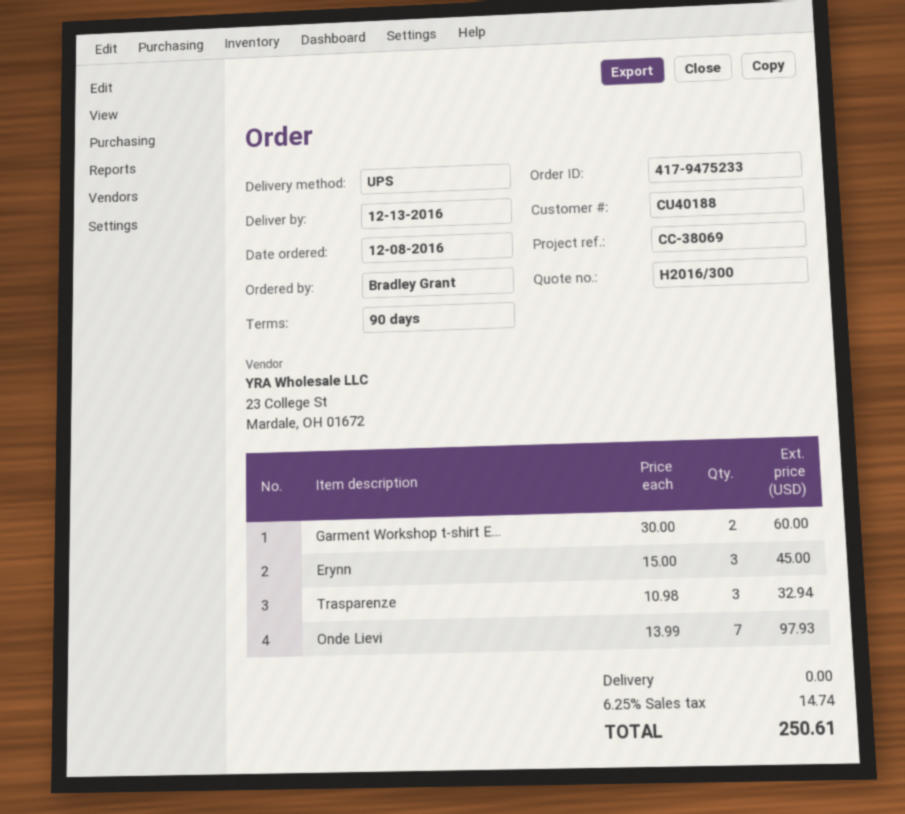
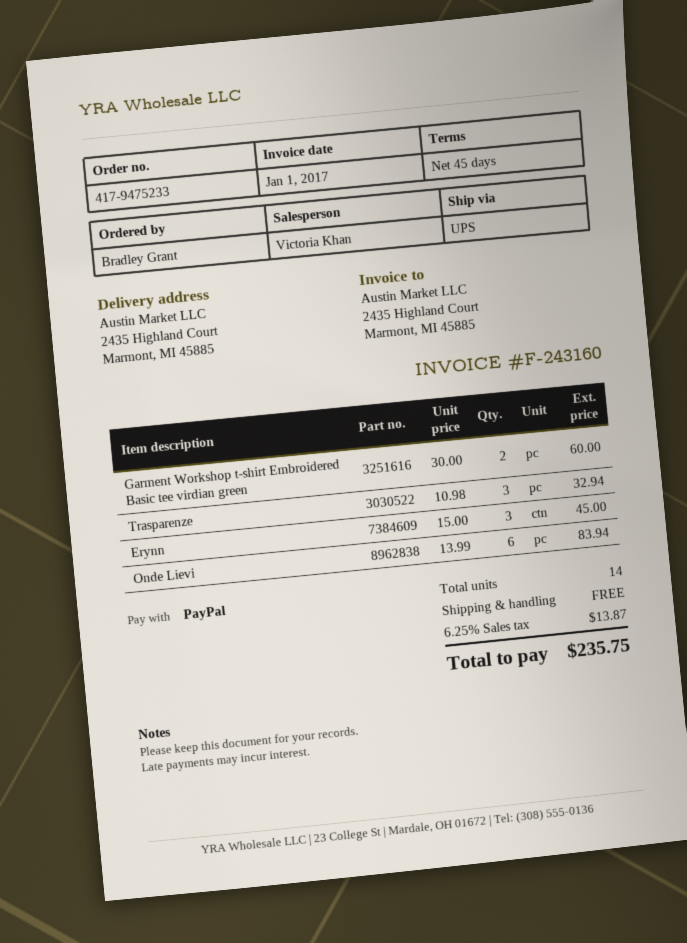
payment terms: 90 days -> 45 days
Onde Lievi: 7 x 13.99 = 97.93 -> 6 x 13.99 = 83.94
tax: 6.25% = 14.74 -> 6.25% = 13.87
total: 250.61 -> 235.75

